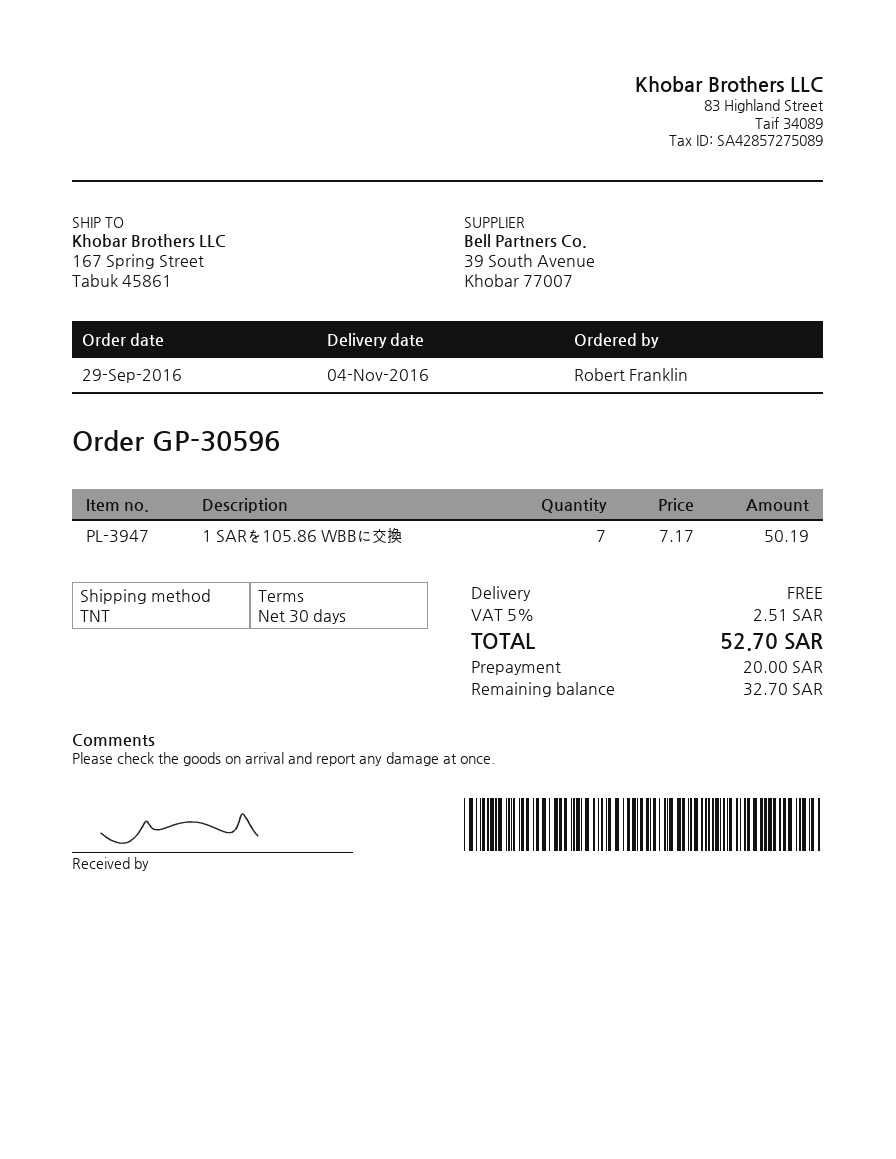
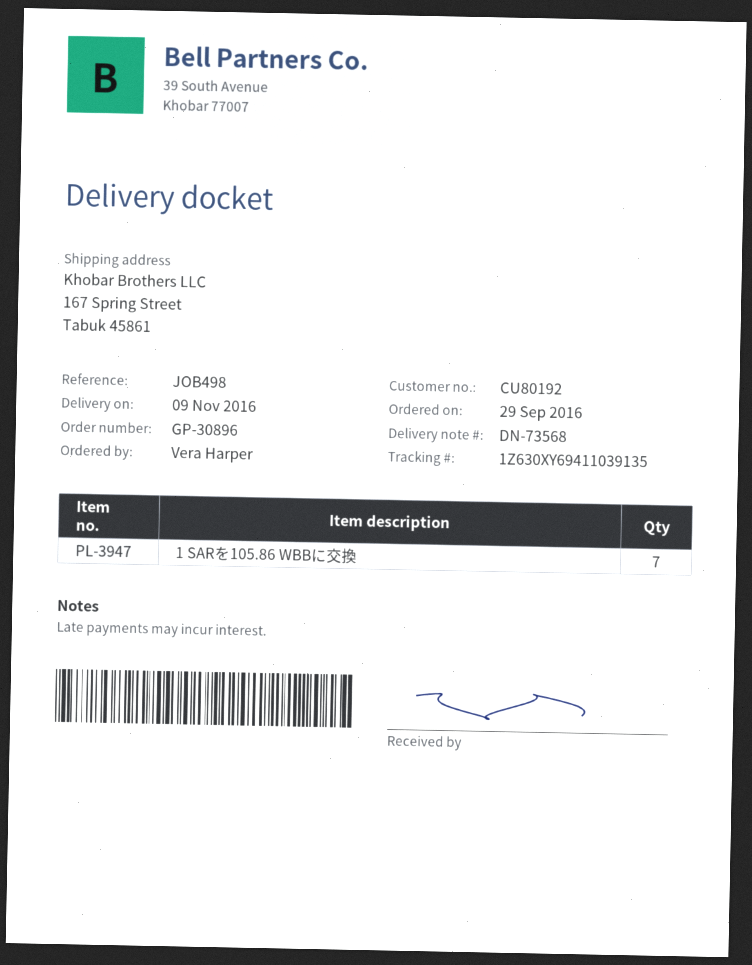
order number: GP-30596 -> GP-30896
delivery date: 2016-11-04 -> 2016-11-09
ordered by: Robert Franklin -> Vera Harper

